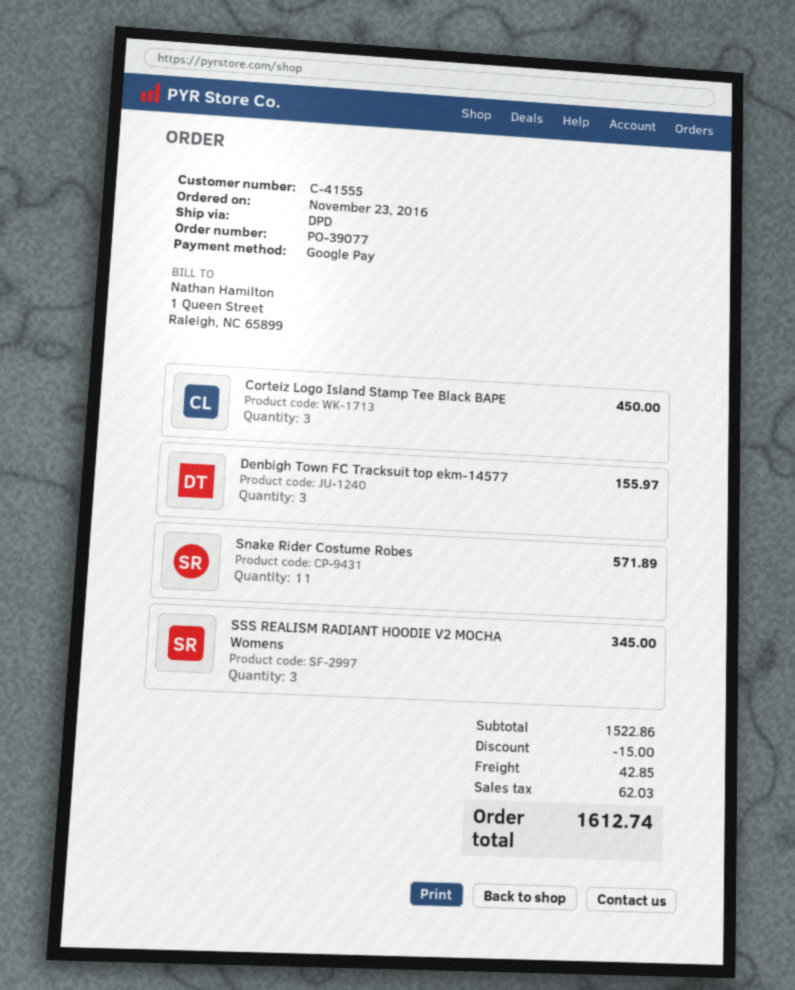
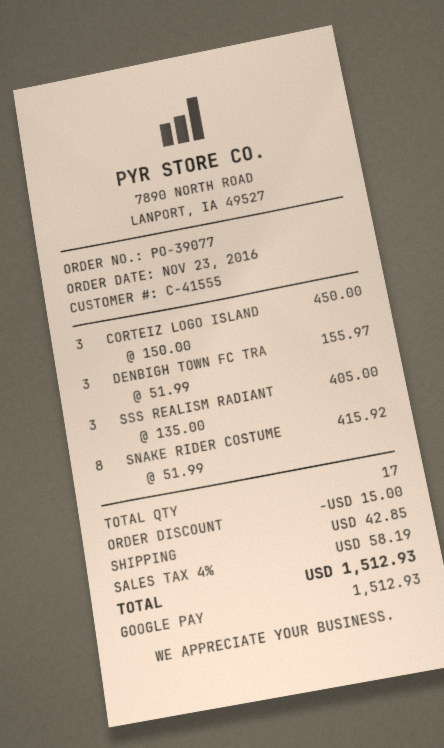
Snake Rider Costume Robes: 11 for 571.89 -> 8 for 415.92
SSS REALISM RADIANT HOODIE V2 MOCHA Womens: 3 for 345.00 -> 3 for 405.00
tax: 62.03 -> 58.19
total: 1612.74 -> 1512.93

